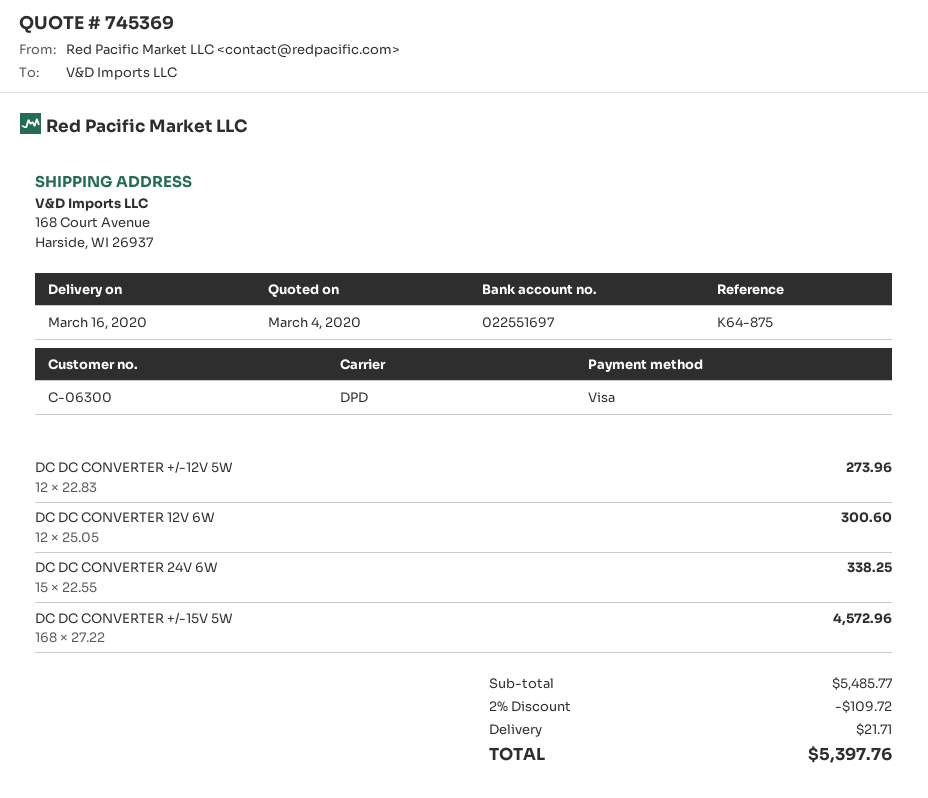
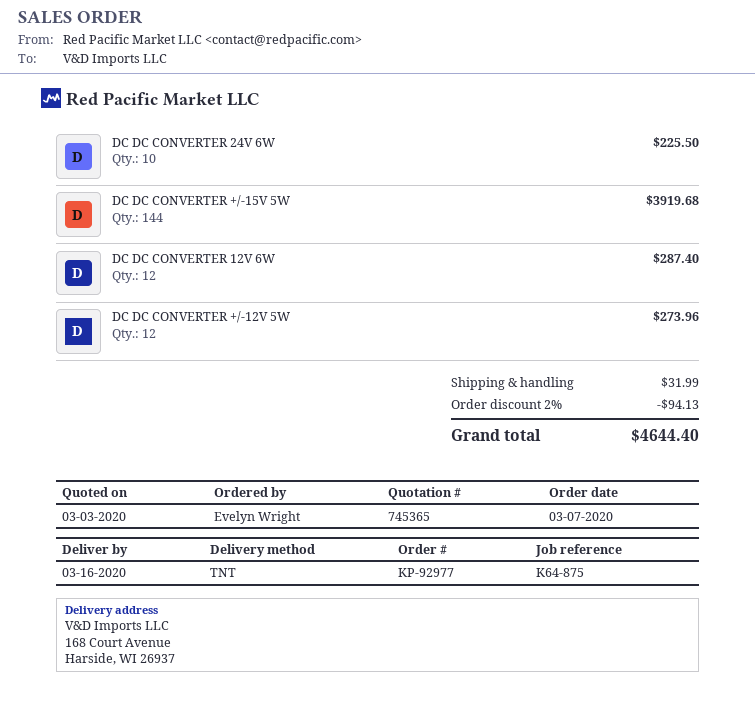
quote number: 745369 -> 745365
quote date: 2020-03-04 -> 2020-03-03
shipping method: DPD -> TNT
DC DC CONVERTER 12V 6W: 12 for 300.60 -> 12 for 287.40
DC DC CONVERTER 24V 6W: 15 for 338.25 -> 10 for 225.50
DC DC CONVERTER +/-15V 5W: 168 for 4572.96 -> 144 for 3919.68
discount: 2% = 109.72 -> 2% = 94.13
shipping: 21.71 -> 31.99
total: 5397.76 -> 4644.40

